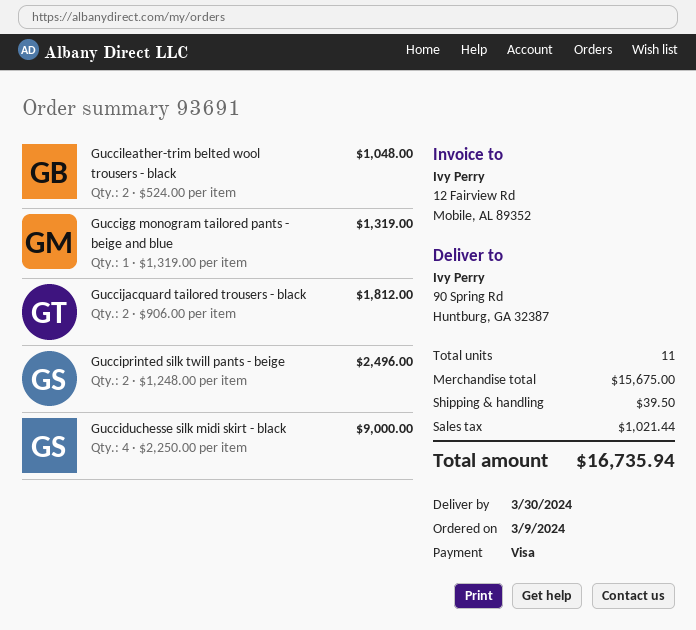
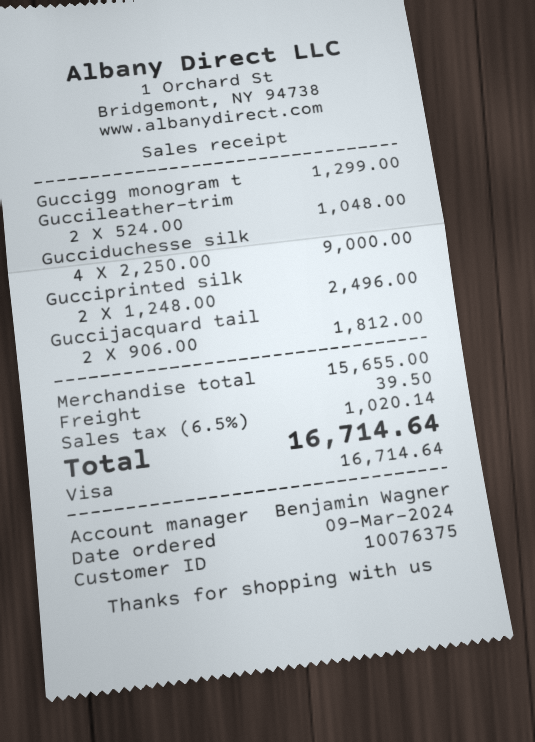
Guccigg monogram tailored pants - beige and blue: 1 x 1319.00 = 1319.00 -> 1 x 1299.00 = 1299.00
subtotal: 15675.00 -> 15655.00
tax: 1021.44 -> 1020.14
total: 16735.94 -> 16714.64

